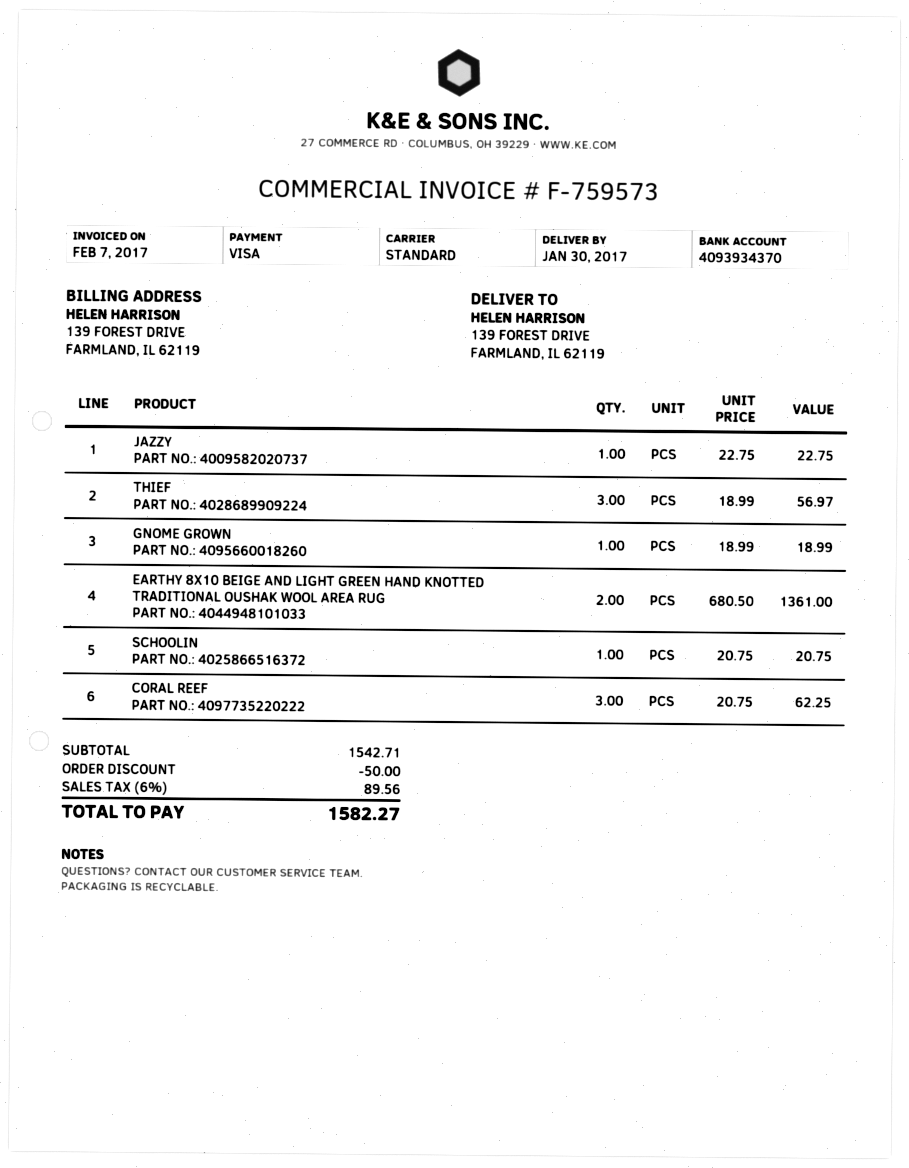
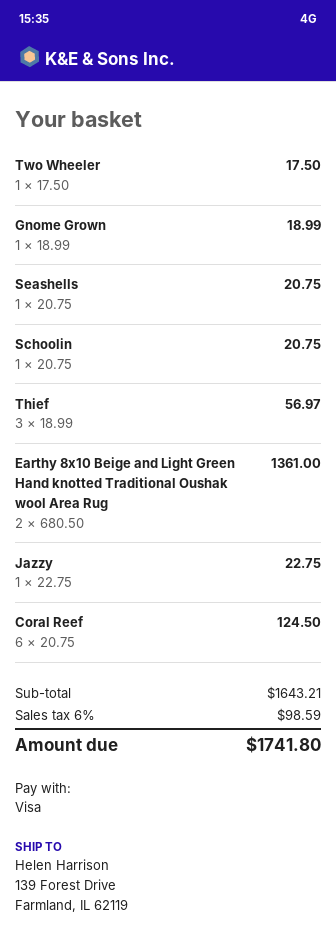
CORAL REEF: 3 x 20.75 = 62.25 -> 6 x 20.75 = 124.50
Two Wheeler: none -> 1 x 17.50 = 17.50
Seashells: none -> 1 x 20.75 = 20.75
subtotal: 1542.71 -> 1643.21
discount: 50.00 -> none
tax: 6% = 89.56 -> 6% = 98.59
total: 1582.27 -> 1741.80

